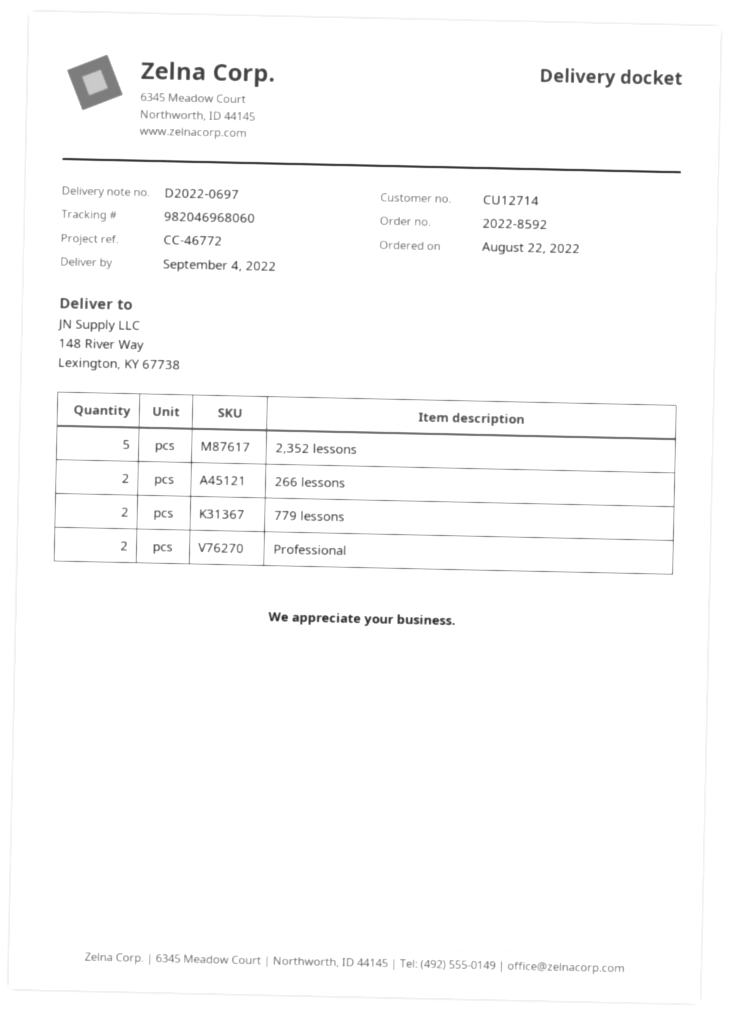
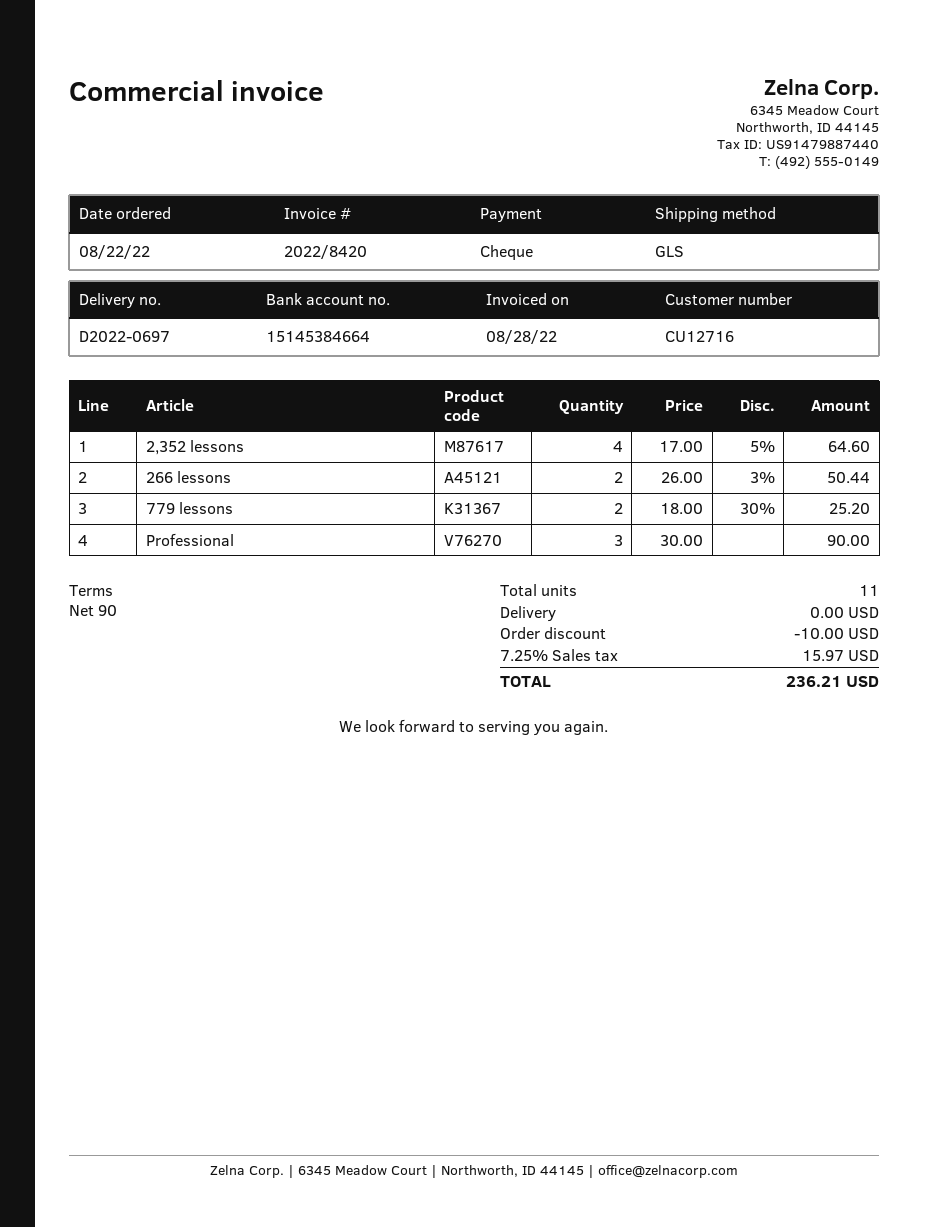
customer number: CU12714 -> CU12716
2,352 lessons: 5 -> 4
Professional: 2 -> 3

